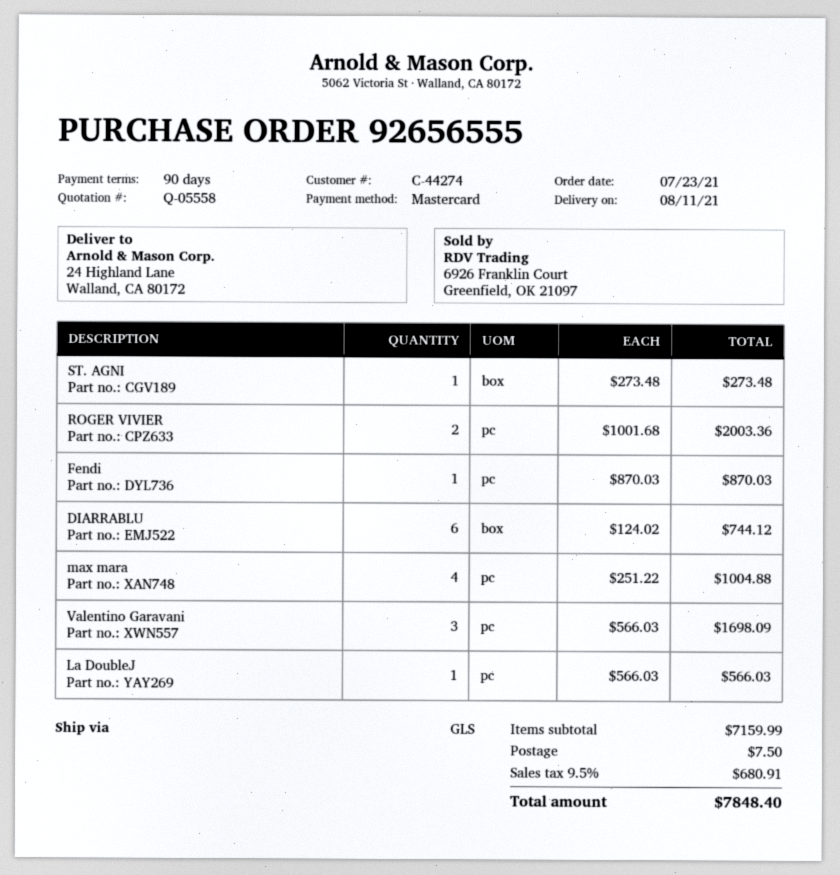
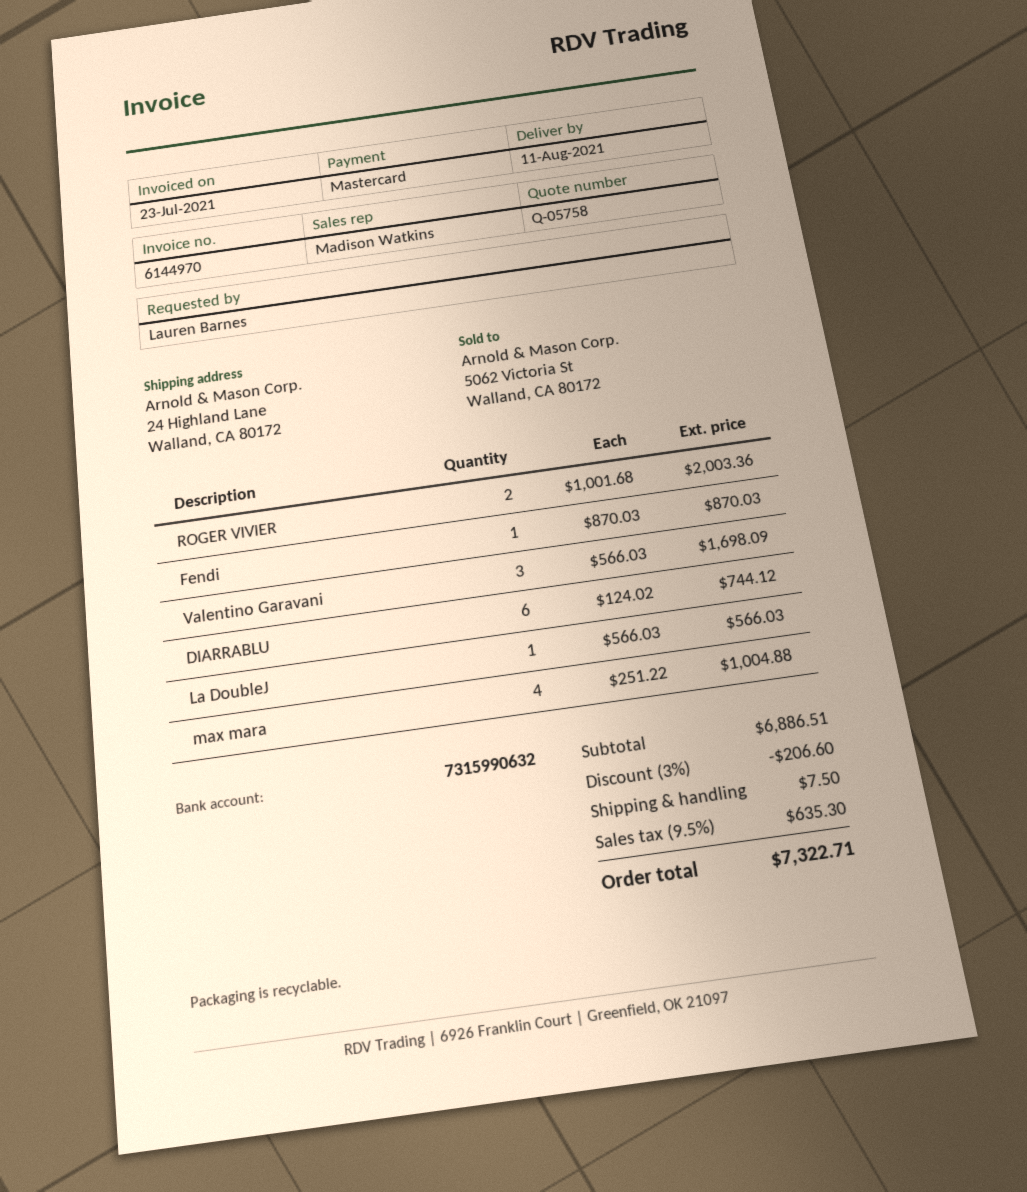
quote number: Q-05558 -> Q-05758
ST. AGNI: 1 x 273.48 = 273.48 -> none
subtotal: 7159.99 -> 6886.51
discount: none -> 3% = 206.60
tax: 9.5% = 680.91 -> 9.5% = 635.30
total: 7848.40 -> 7322.71

